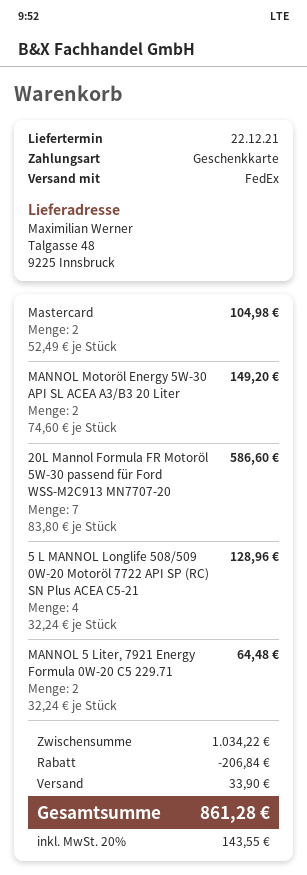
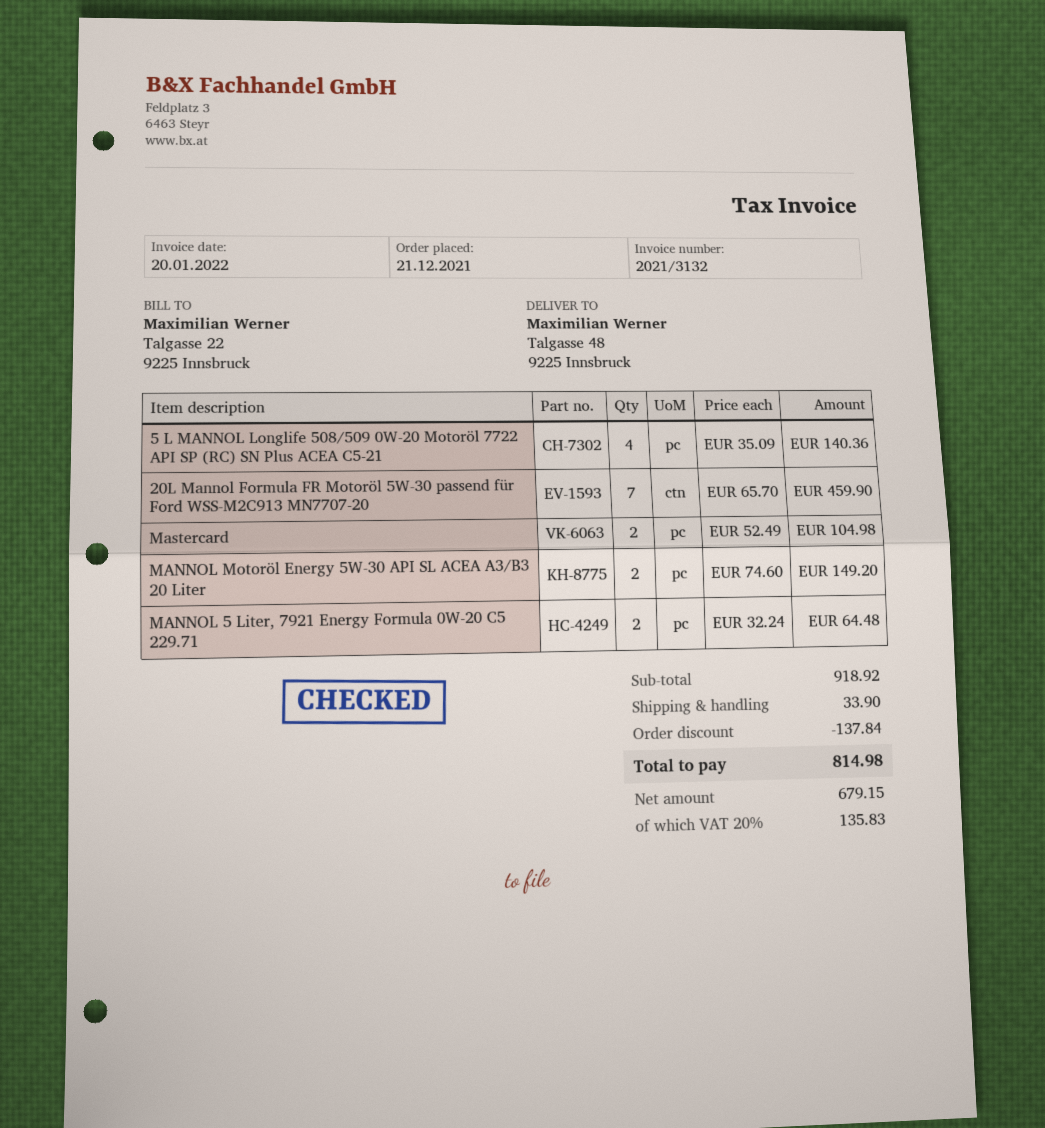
20L Mannol Formula FR Motoröl 5W-30 passend für Ford WSS-M2C913 MN7707-20: 7 x 83.80 = 586.60 -> 7 x 65.70 = 459.90
5 L MANNOL Longlife 508/509 0W-20 Motoröl 7722 API SP (RC) SN Plus ACEA C5-21: 4 x 32.24 = 128.96 -> 4 x 35.09 = 140.36
subtotal: 1034.22 -> 918.92
discount: 206.84 -> 137.84
tax: 20% = 143.55 -> 20% = 135.83
total: 861.28 -> 814.98

